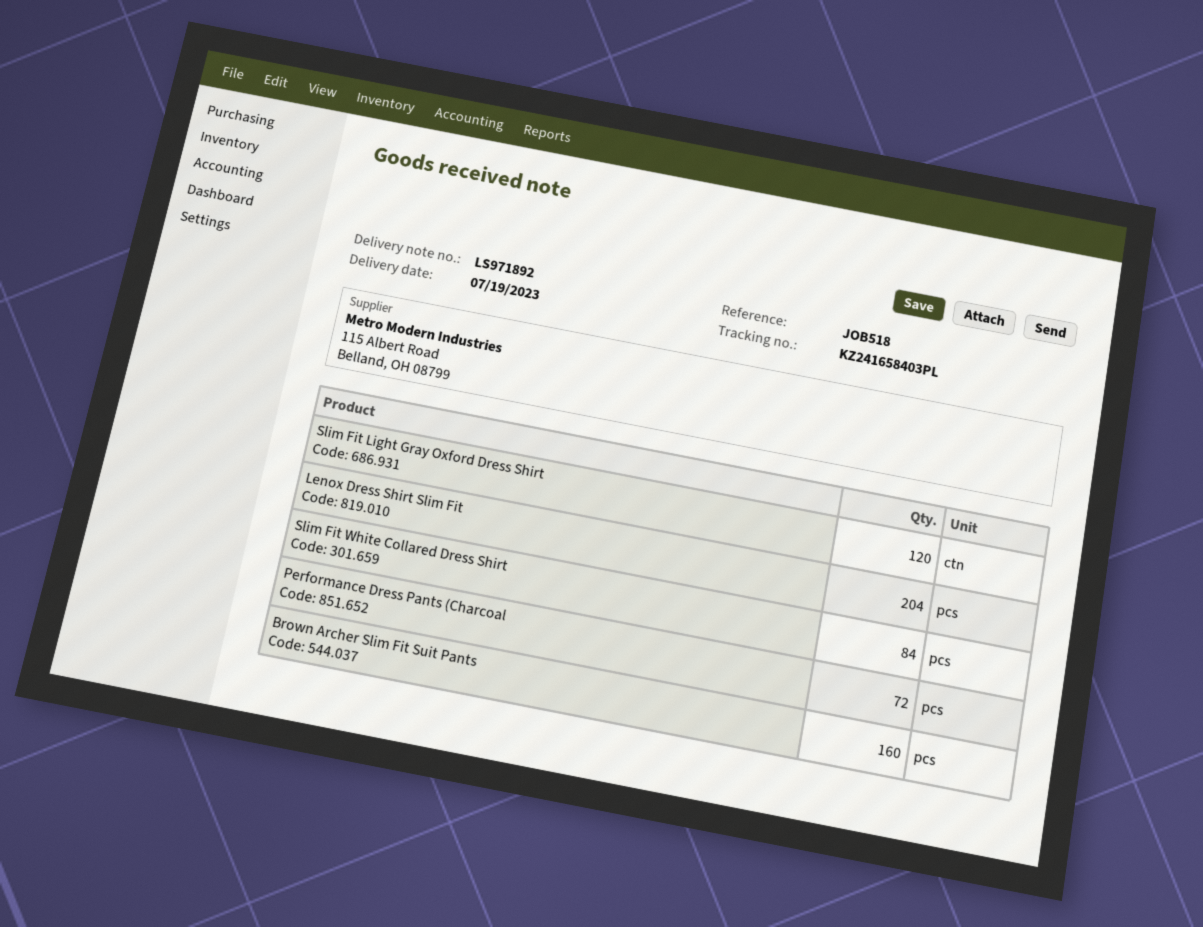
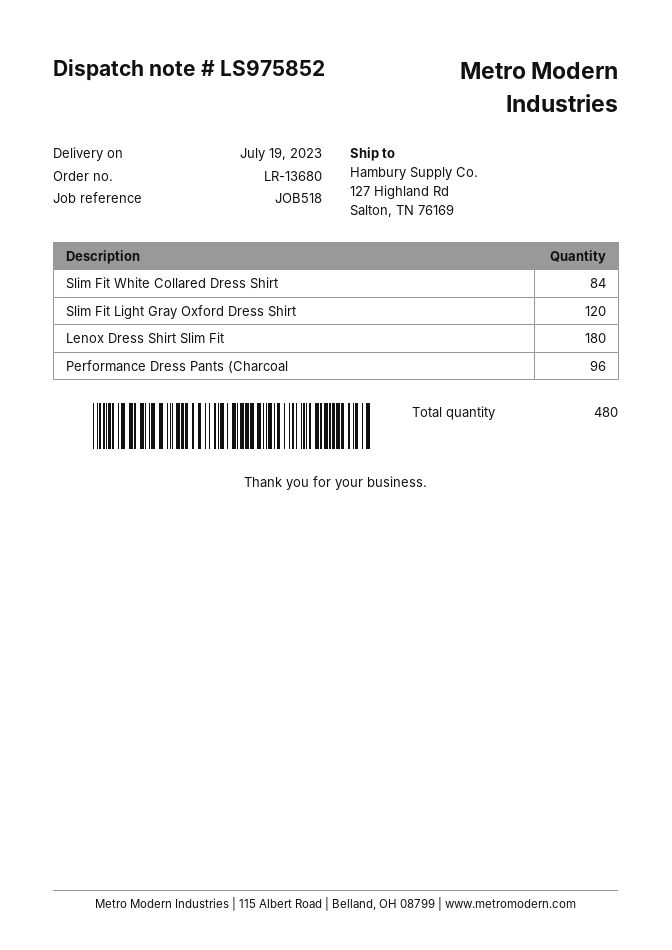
delivery note number: LS971892 -> LS975852
Lenox Dress Shirt Slim Fit: 204 -> 180
Performance Dress Pants (Charcoal: 72 -> 96
Brown Archer Slim Fit Suit Pants: 160 -> none

